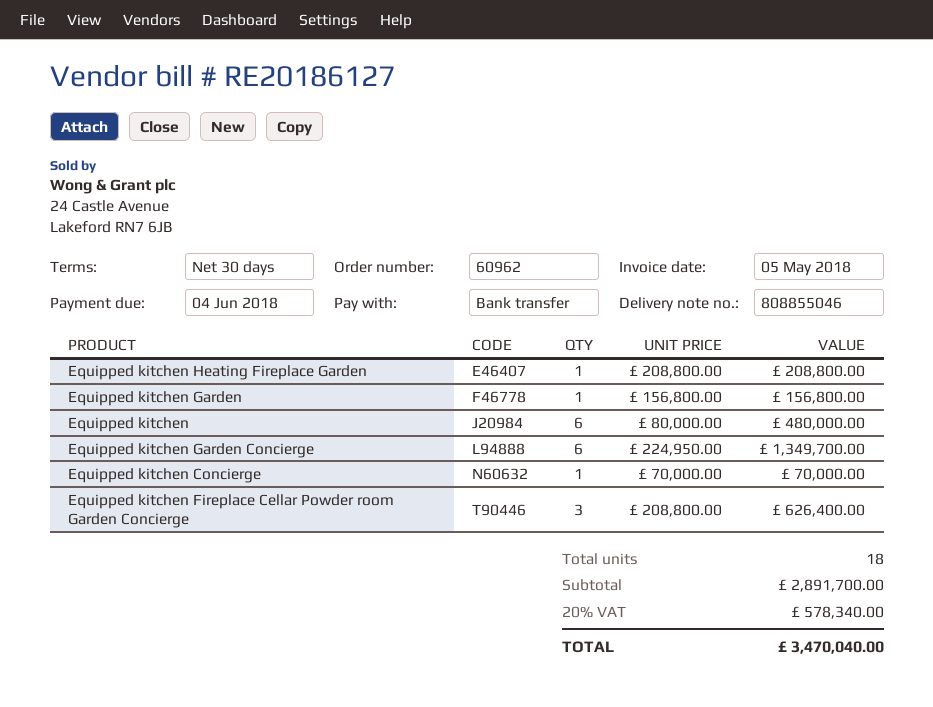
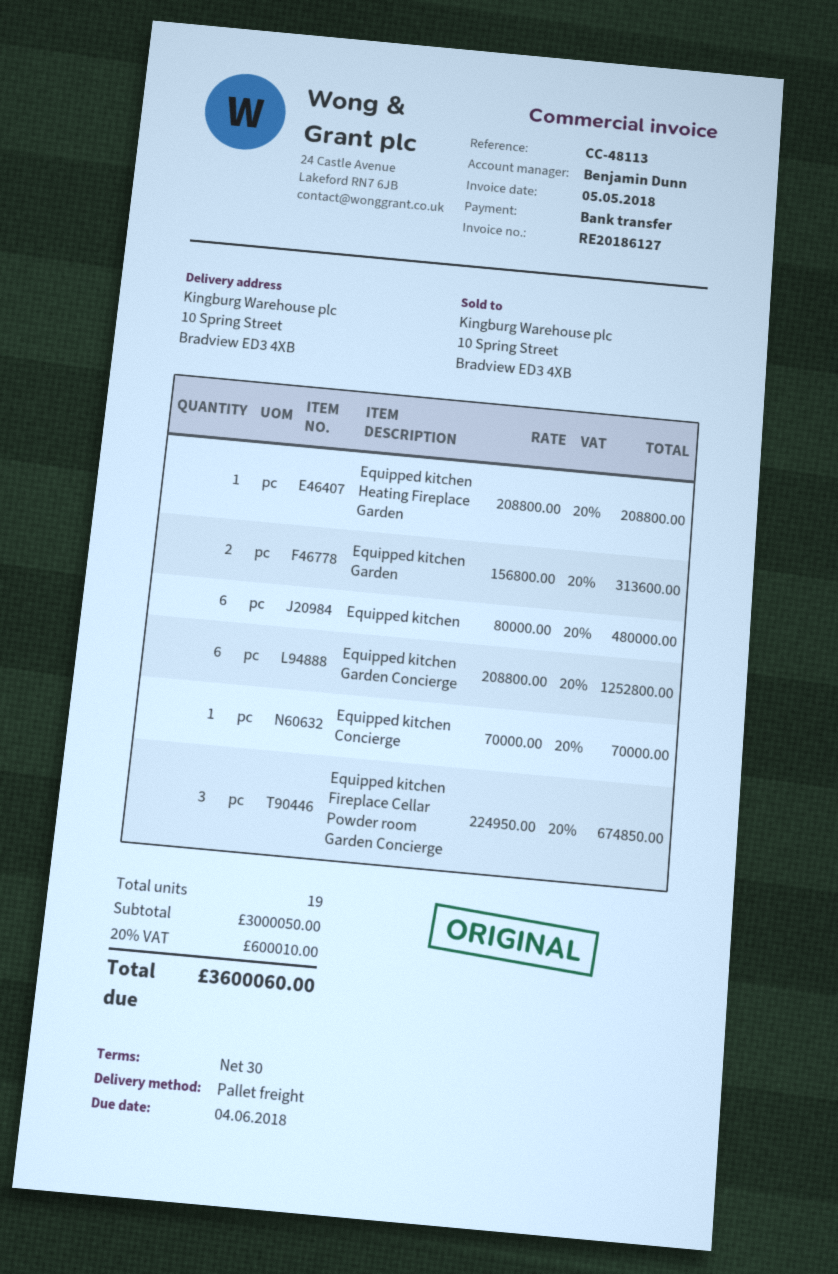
Equipped kitchen Garden: 1 x 156800.00 = 156800.00 -> 2 x 156800.00 = 313600.00
Equipped kitchen Garden Concierge: 6 x 224950.00 = 1349700.00 -> 6 x 208800.00 = 1252800.00
Equipped kitchen Fireplace Cellar Powder room Garden Concierge: 3 x 208800.00 = 626400.00 -> 3 x 224950.00 = 674850.00
total quantity: 18 -> 19
subtotal: 2891700.00 -> 3000050.00
tax: 20% = 578340.00 -> 20% = 600010.00
total: 3470040.00 -> 3600060.00

